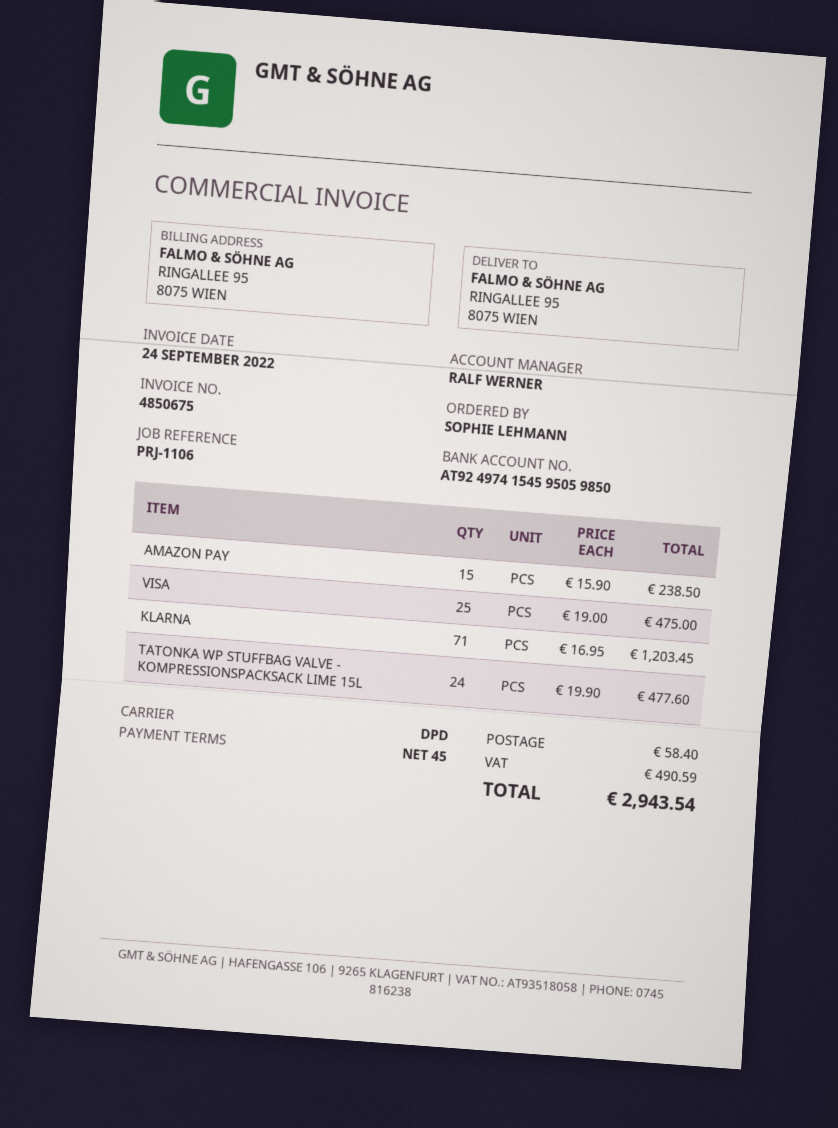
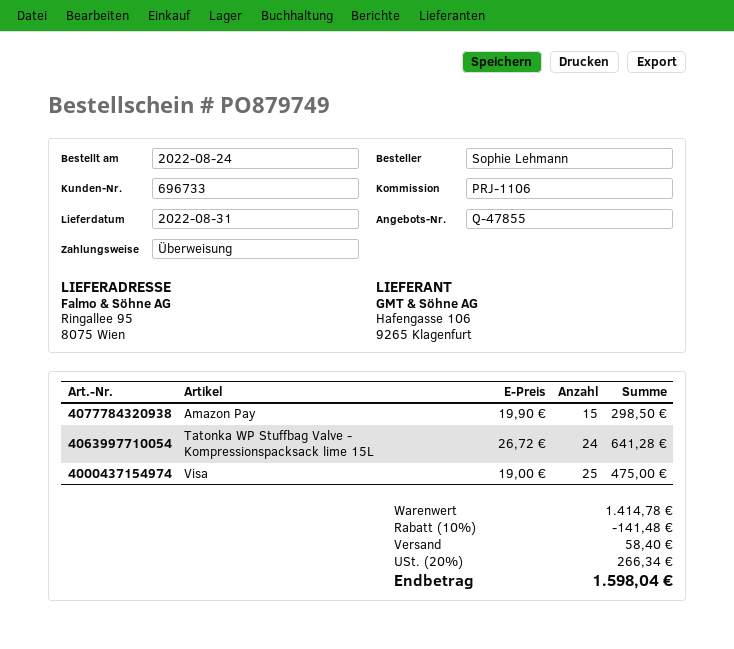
AMAZON PAY: 15 x 15.90 = 238.50 -> 15 x 19.90 = 298.50
KLARNA: 71 x 16.95 = 1203.45 -> none
TATONKA WP STUFFBAG VALVE - KOMPRESSIONSPACKSACK LIME 15L: 24 x 19.90 = 477.60 -> 24 x 26.72 = 641.28
discount: none -> 10% = 141.48
tax: 490.59 -> 266.34
total: 2943.54 -> 1598.04

